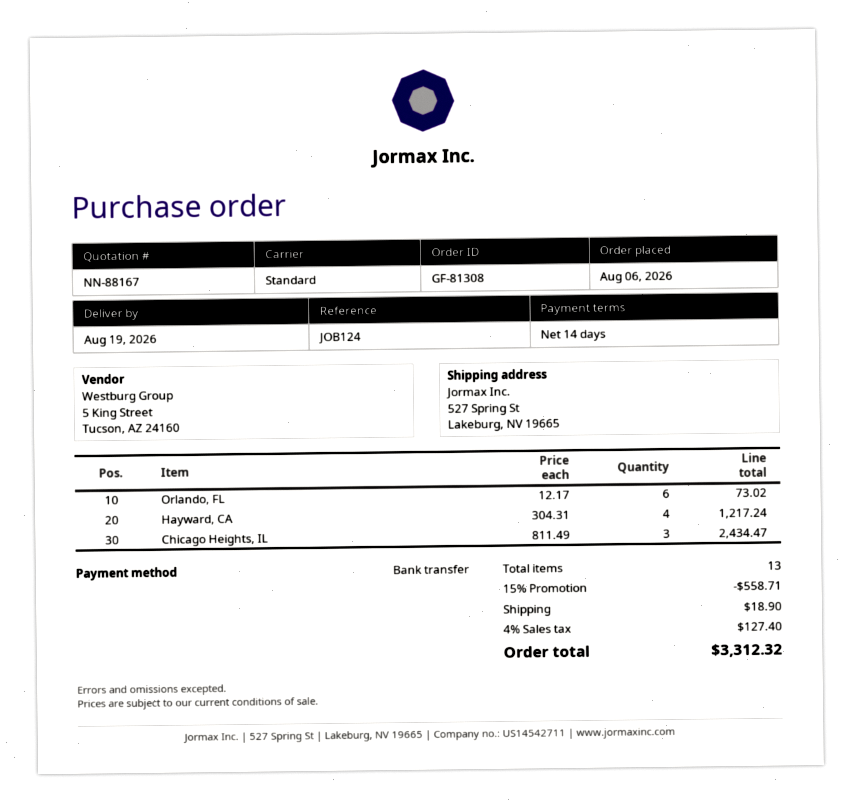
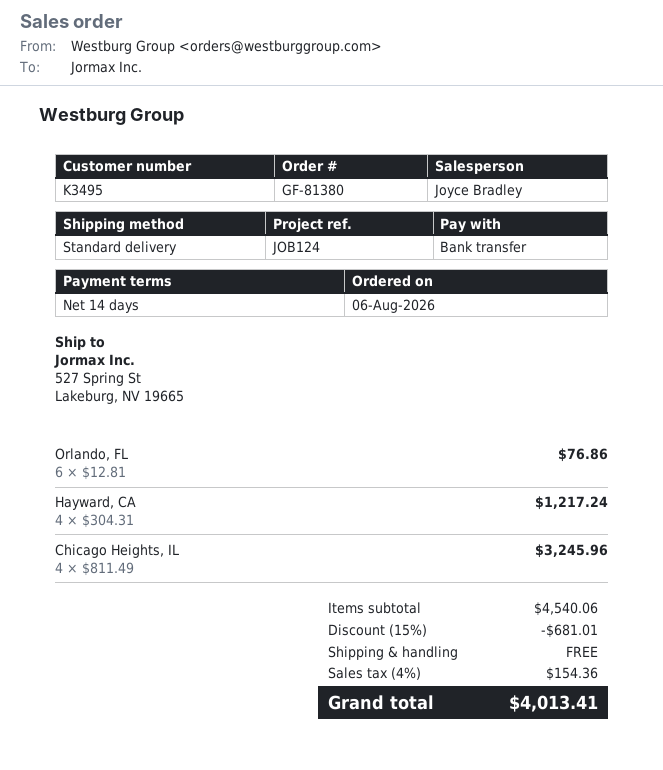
order number: GF-81308 -> GF-81380
Orlando, FL: 6 x 12.17 = 73.02 -> 6 x 12.81 = 76.86
Chicago Heights, IL: 3 x 811.49 = 2434.47 -> 4 x 811.49 = 3245.96
discount: 15% = 558.71 -> 15% = 681.01
shipping: 18.90 -> 0.00
tax: 4% = 127.40 -> 4% = 154.36
total: 3312.32 -> 4013.41

